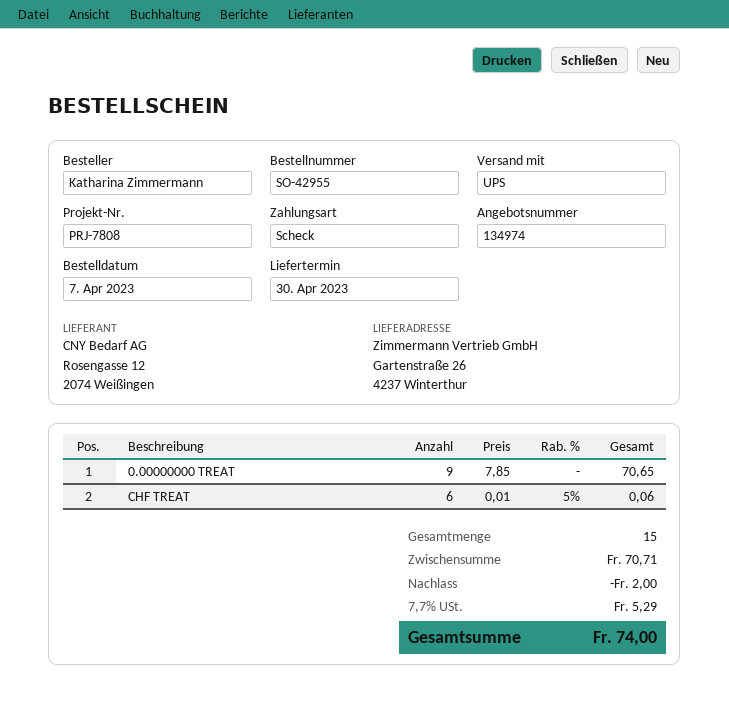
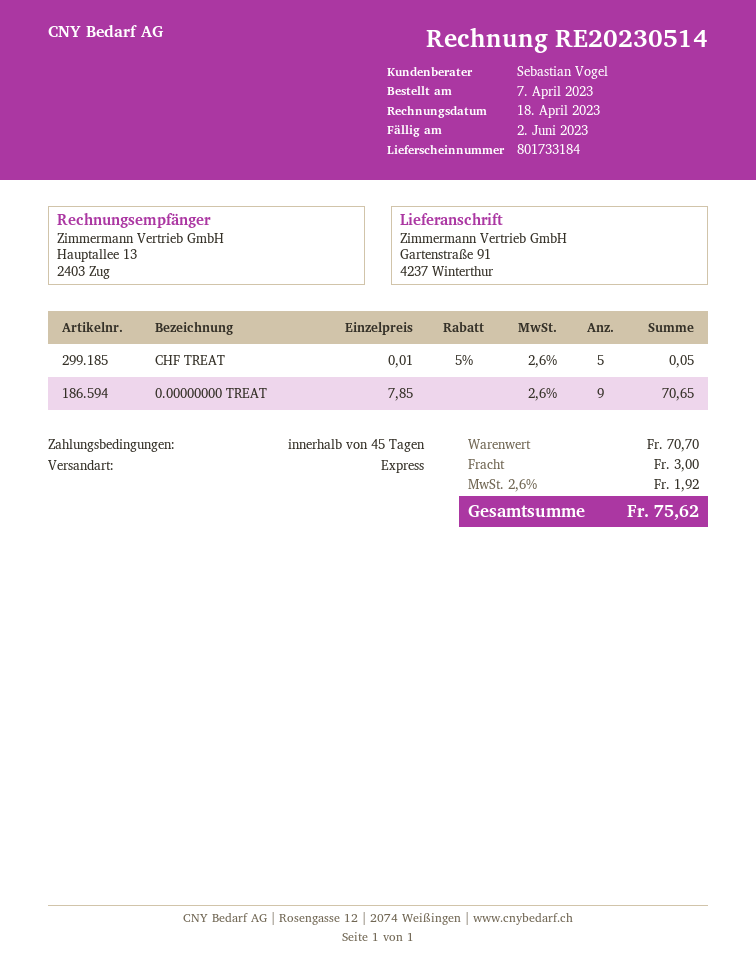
shipping method: UPS -> express
ship to: Gartenstraße 26, 4237 Winterthur -> Gartenstraße 91, 4237 Winterthur
CHF TREAT: 6 x 0.01 - 5% = 0.06 -> 5 x 0.01 - 5% = 0.05
subtotal: 70.71 -> 70.70
discount: 2.00 -> none
shipping: none -> 3.00
tax: 7.7% = 5.29 -> 2.6% = 1.92
total: 74.00 -> 75.62

